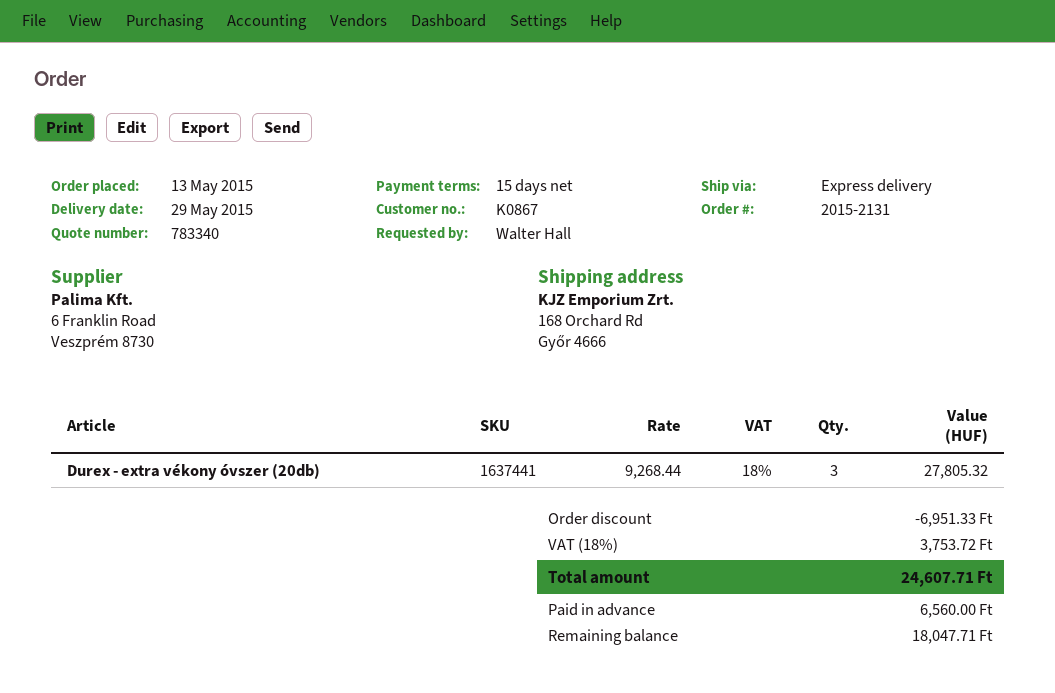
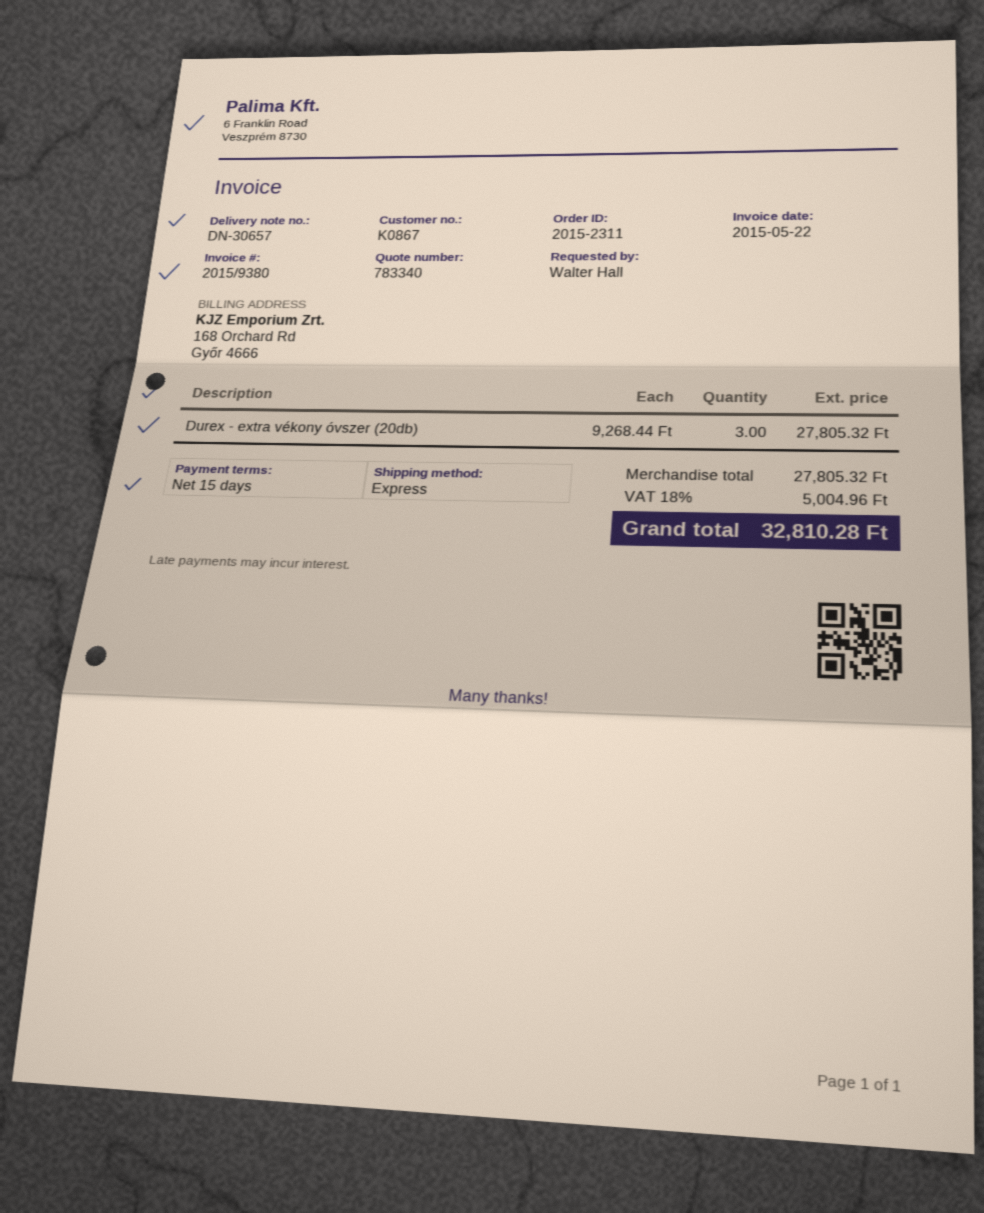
order number: 2015-2131 -> 2015-2311
discount: 6951.33 -> none
tax: 18% = 3753.72 -> 18% = 5004.96
total: 24607.71 -> 32810.28

